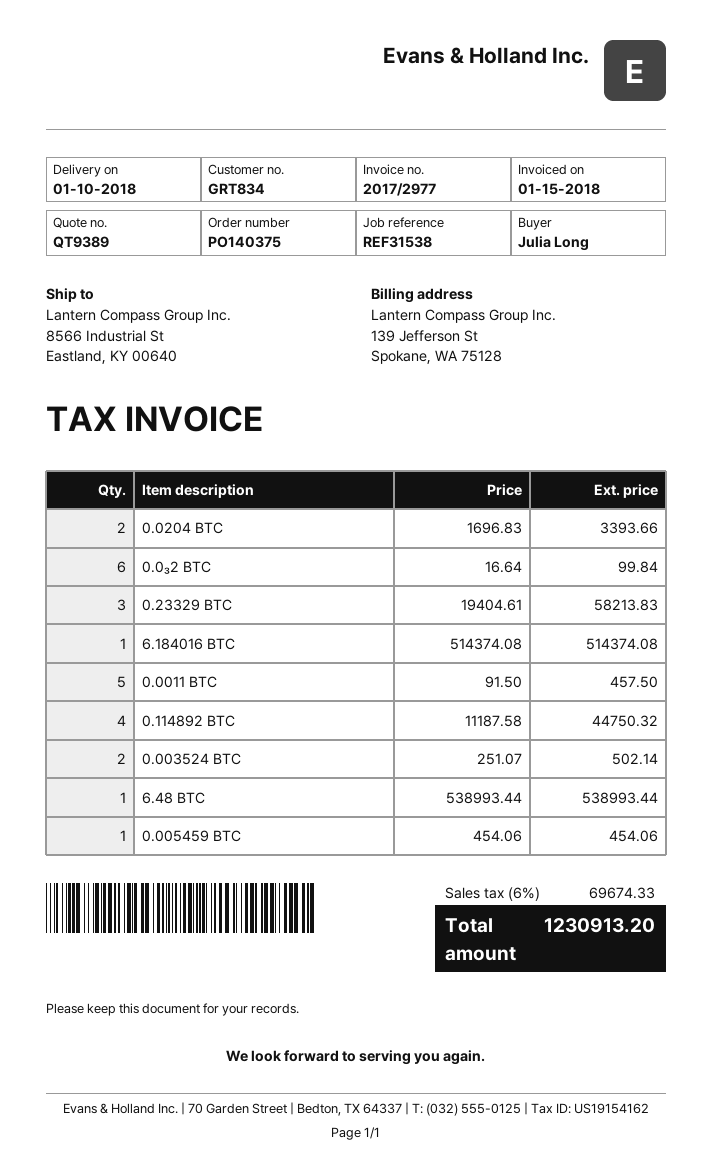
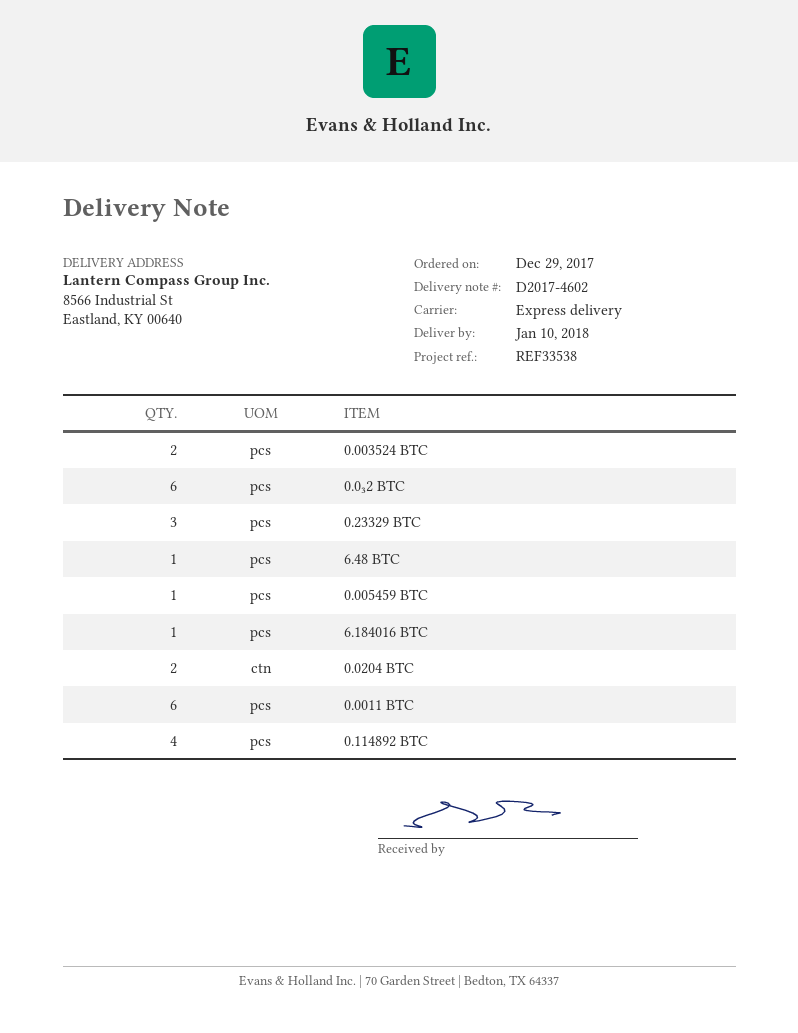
reference: REF31538 -> REF33538
0.0011 BTC: 5 -> 6

